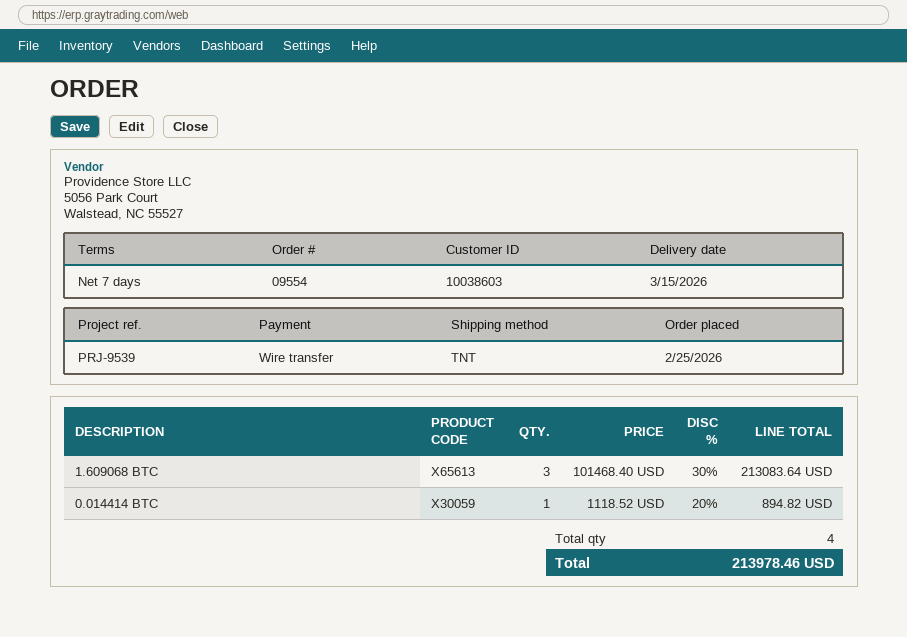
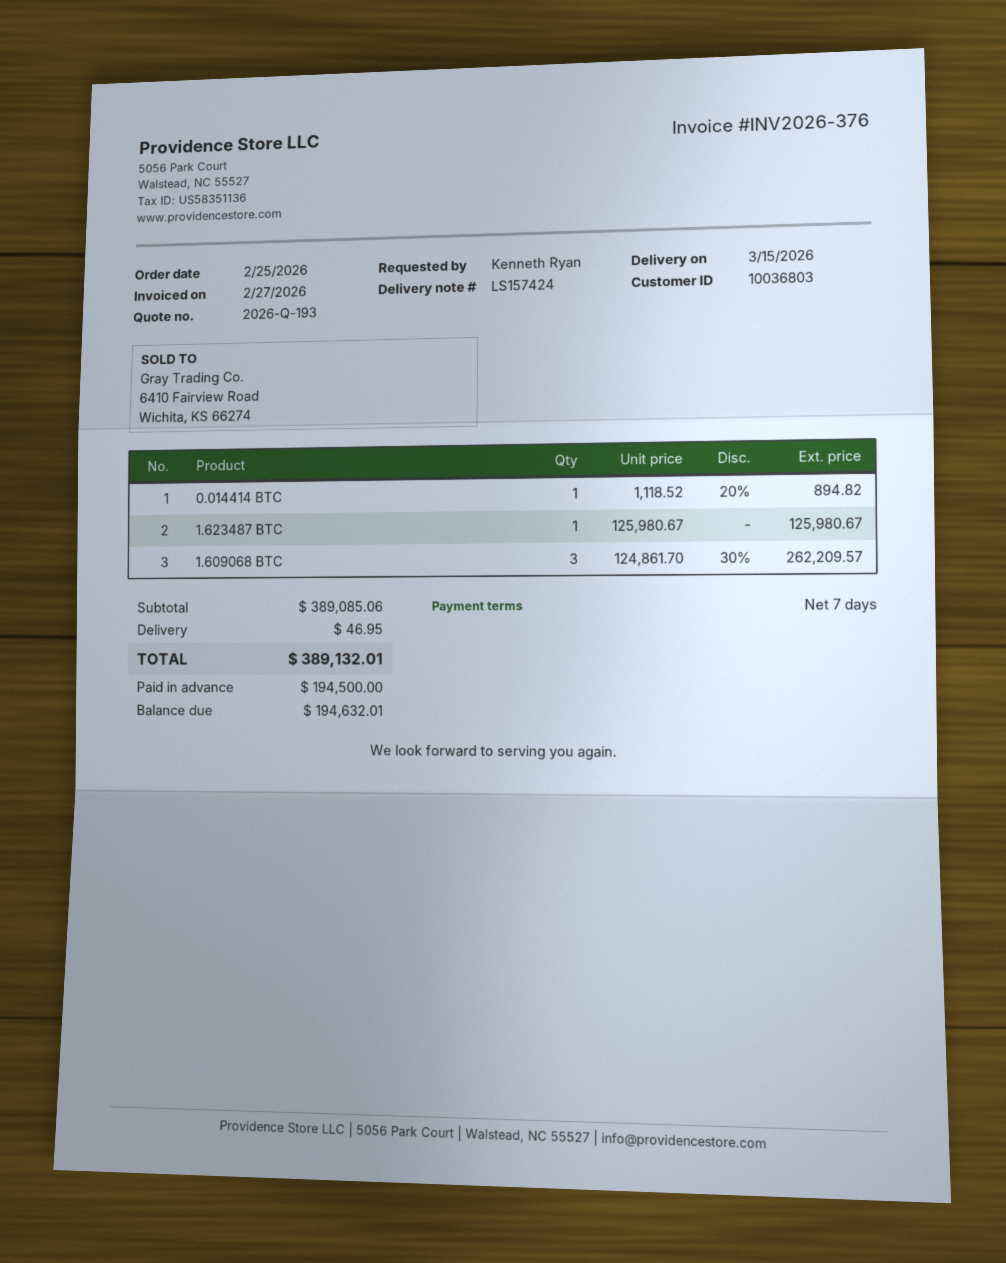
customer number: 10038603 -> 10036803
1.609068 BTC: 3 x 101468.40 - 30% = 213083.64 -> 3 x 124861.70 - 30% = 262209.57
1.623487 BTC: none -> 1 x 125980.67 = 125980.67
shipping: none -> 46.95
total: 213978.46 -> 389132.01

